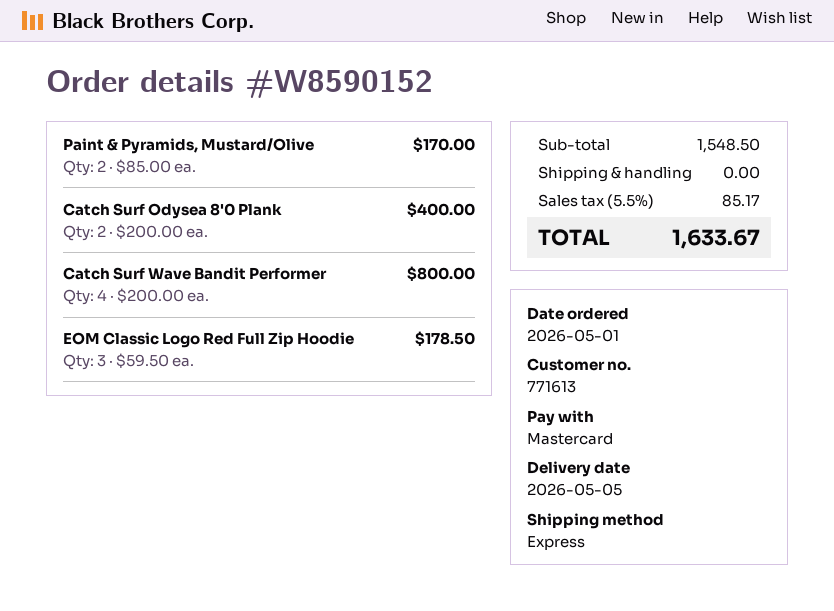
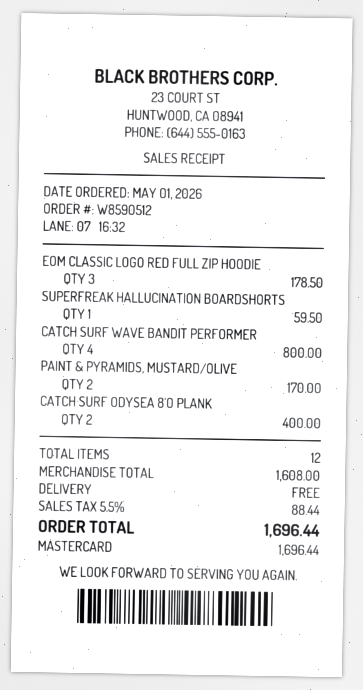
order number: W8590152 -> W8590512
SUPERFREAK HALLUCINATION BOARDSHORTS: none -> 1 for 59.50
subtotal: 1548.50 -> 1608.00
tax: 5.5% = 85.17 -> 5.5% = 88.44
total: 1633.67 -> 1696.44

